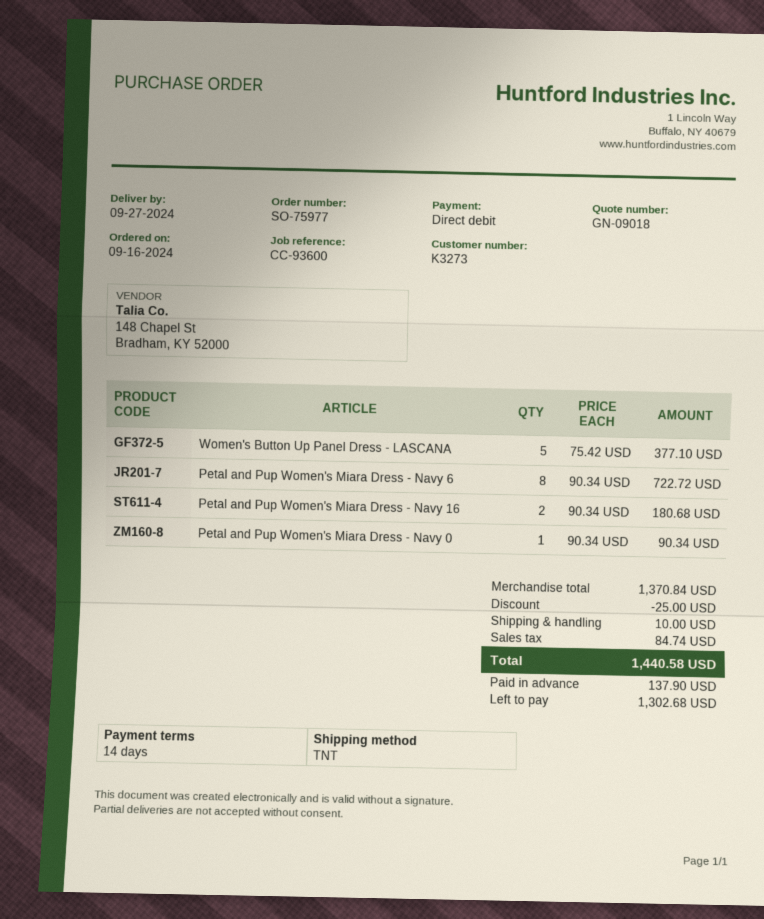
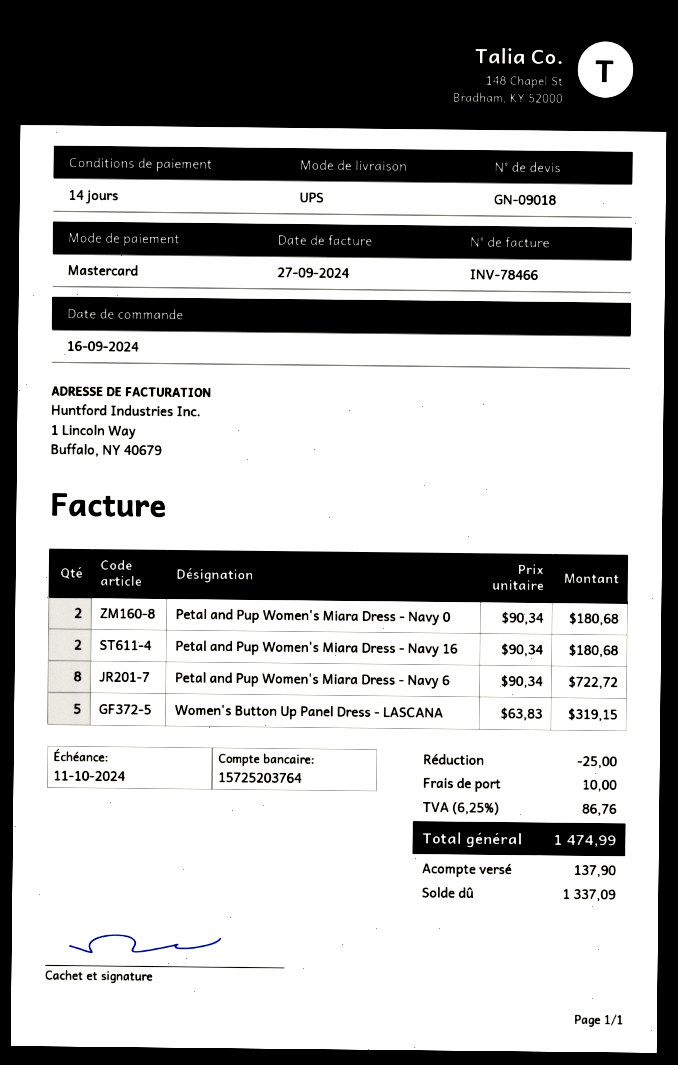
payment method: direct debit -> Mastercard
shipping method: TNT -> UPS
Women's Button Up Panel Dress - LASCANA: 5 x 75.42 = 377.10 -> 5 x 63.83 = 319.15
Petal and Pup Women's Miara Dress - Navy 0: 1 x 90.34 = 90.34 -> 2 x 90.34 = 180.68
tax: 84.74 -> 86.76
total: 1440.58 -> 1474.99
balance: 1302.68 -> 1337.09

